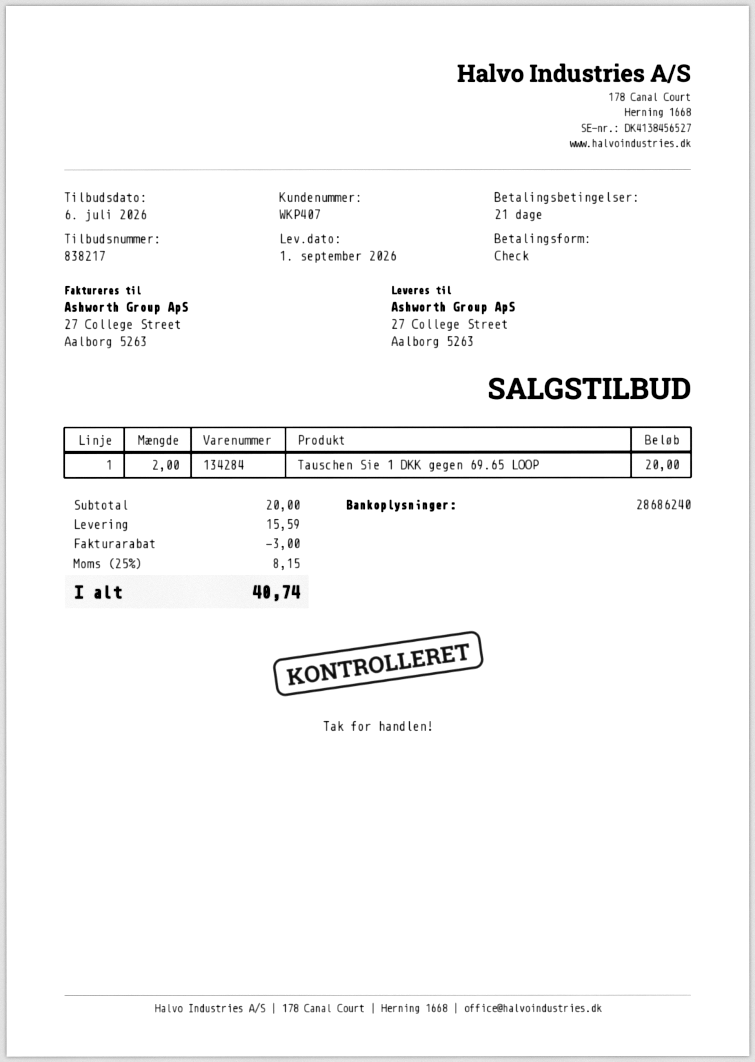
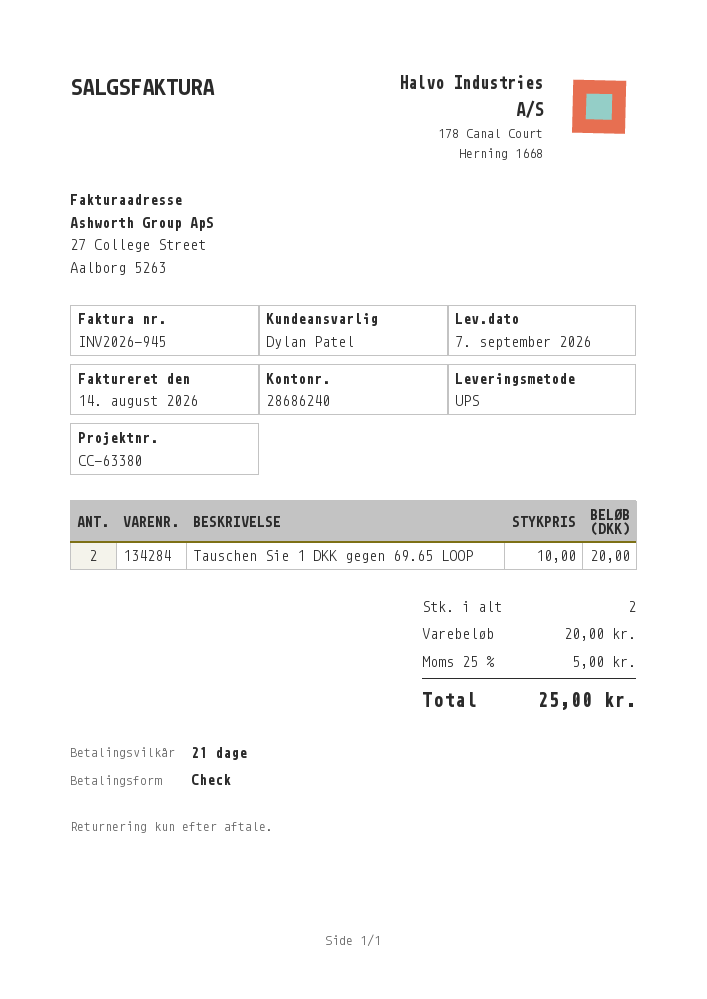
delivery date: 2026-09-01 -> 2026-09-07
discount: 3.00 -> none
shipping: 15.59 -> none
tax: 25% = 8.15 -> 25% = 5.00
total: 40.74 -> 25.00

